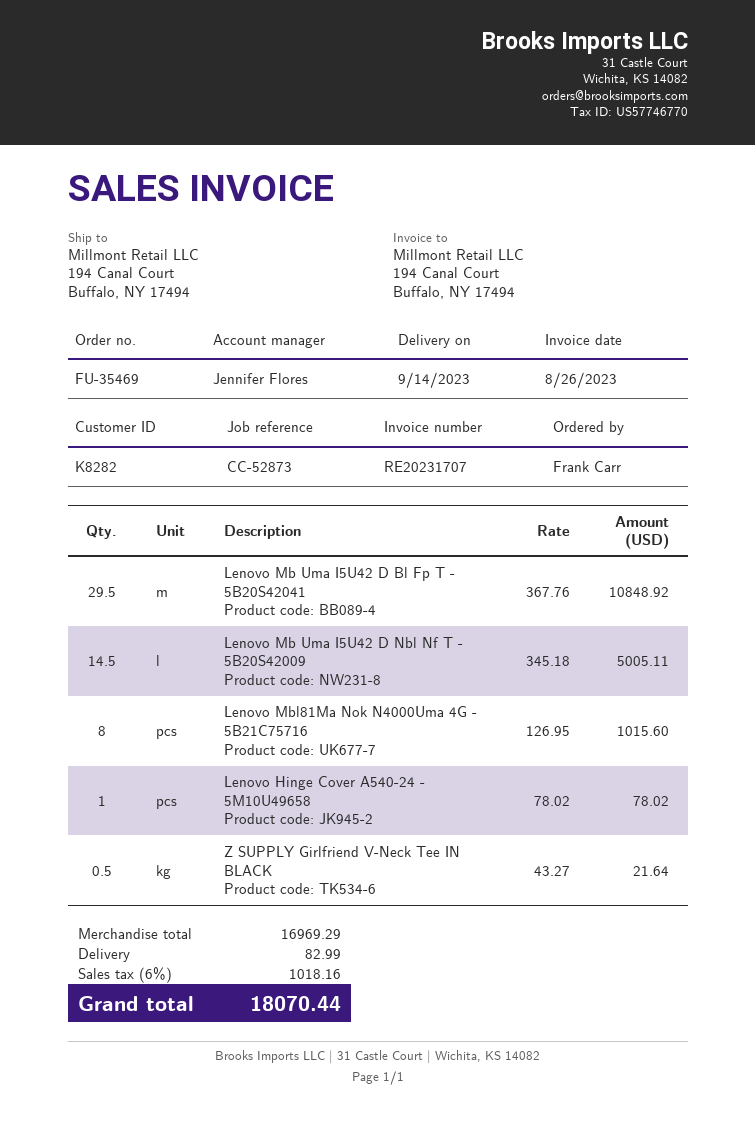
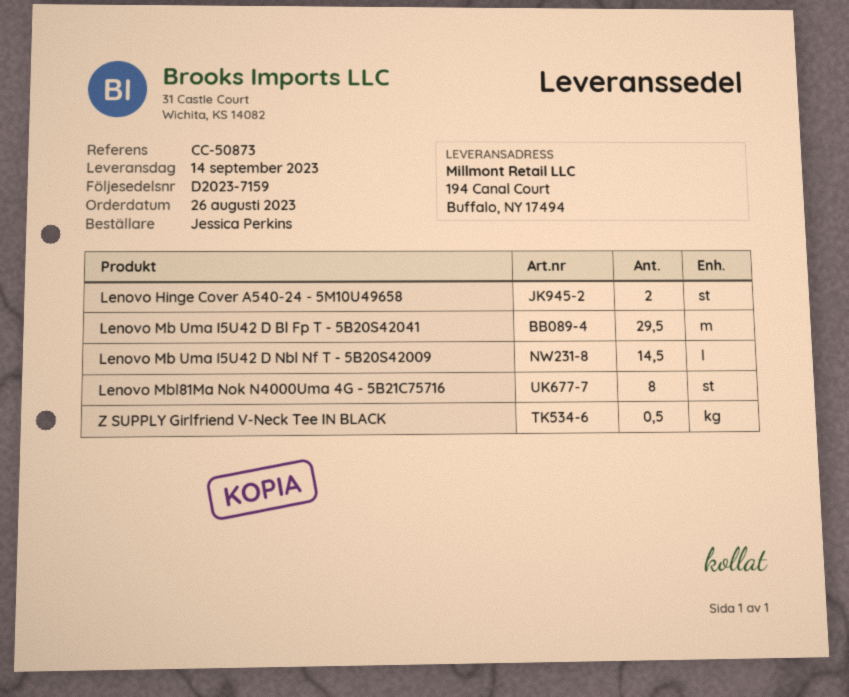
reference: CC-52873 -> CC-50873
ordered by: Frank Carr -> Jessica Perkins
Lenovo Hinge Cover A540-24 - 5M10U49658: 1 -> 2

